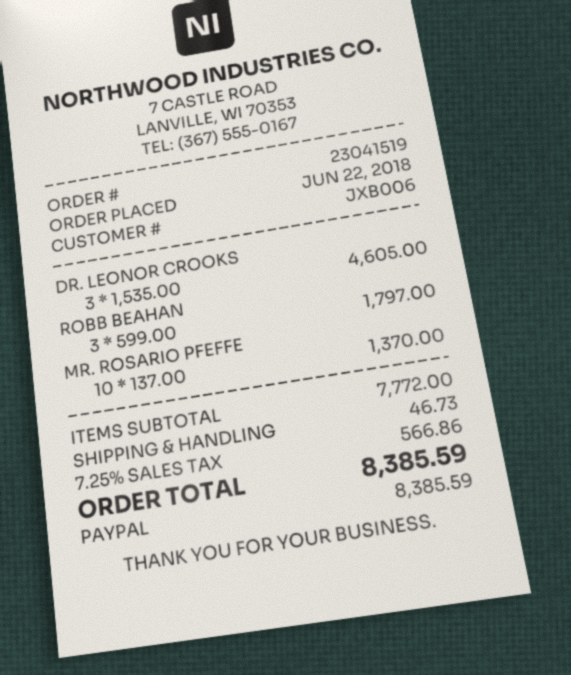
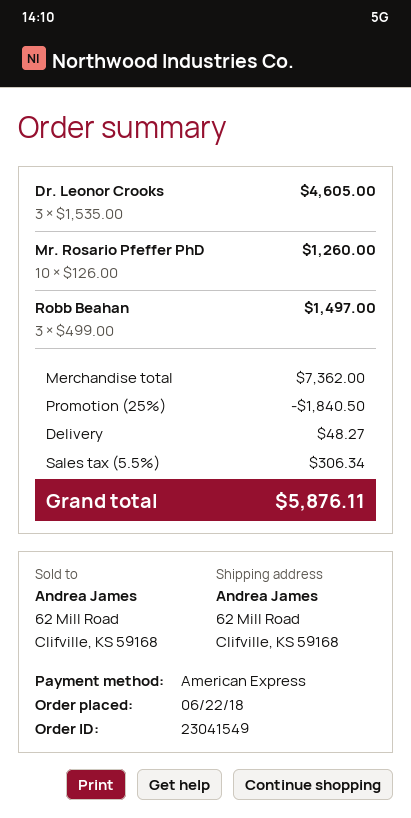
order number: 23041519 -> 23041549
payment method: PayPal -> American Express
ROBB BEAHAN: 3 x 599.00 = 1797.00 -> 3 x 499.00 = 1497.00
MR. ROSARIO PFEFFE: 10 x 137.00 = 1370.00 -> 10 x 126.00 = 1260.00
subtotal: 7772.00 -> 7362.00
discount: none -> 25% = 1840.50
shipping: 46.73 -> 48.27
tax: 7.25% = 566.86 -> 5.5% = 306.34
total: 8385.59 -> 5876.11

